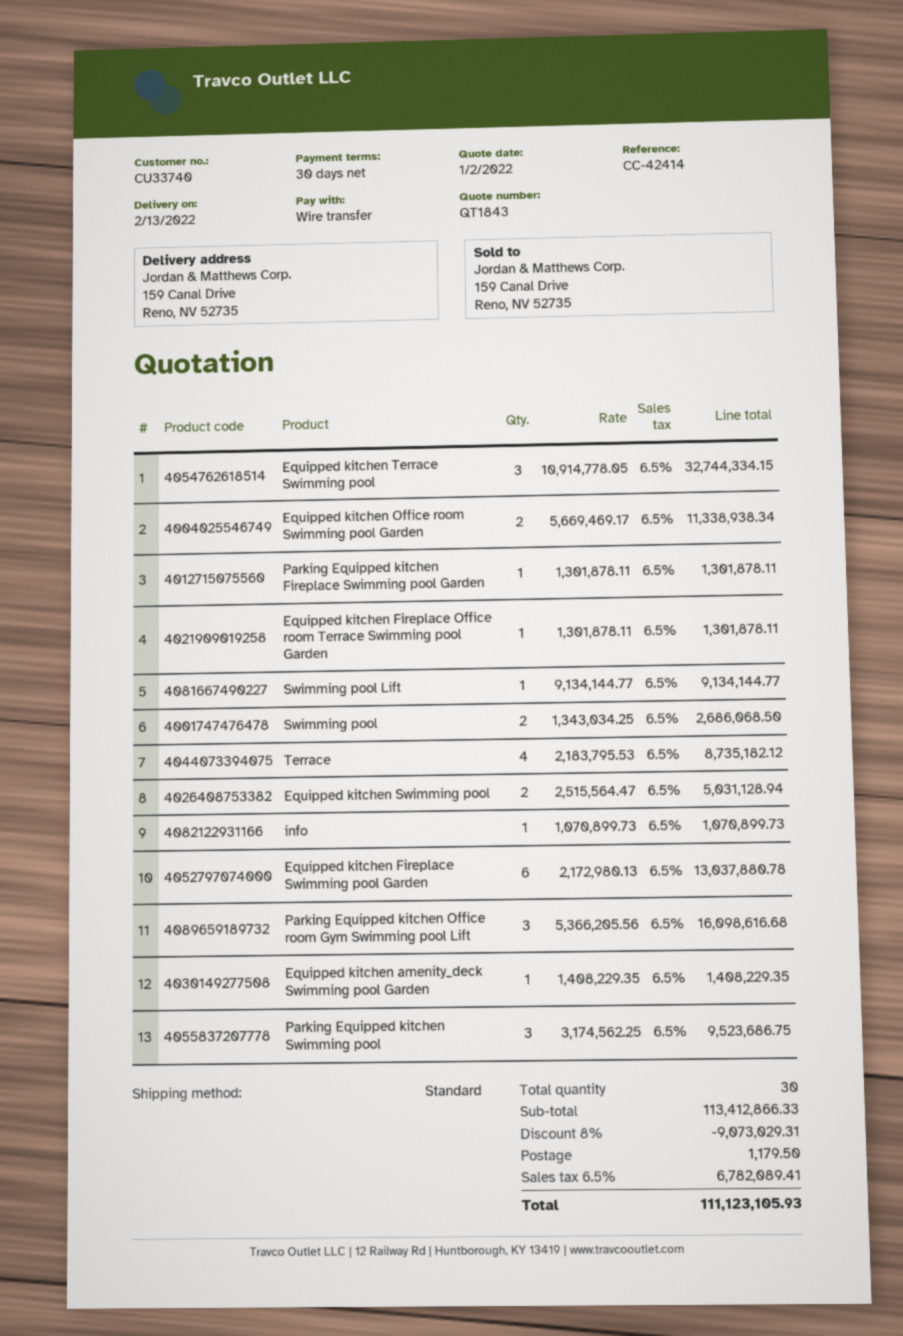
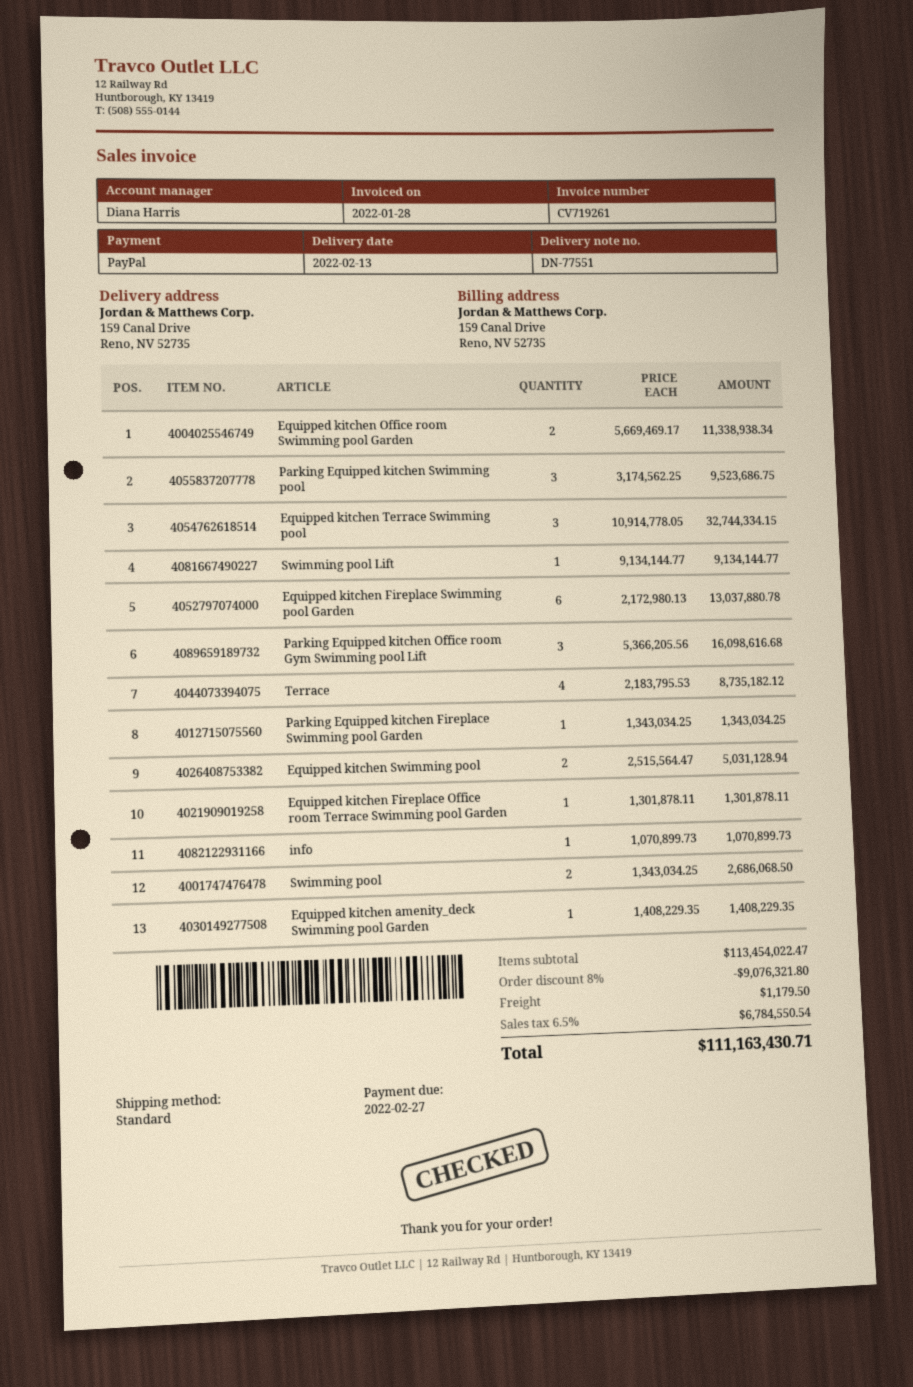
payment method: bank transfer -> PayPal
Parking Equipped kitchen Fireplace Swimming pool Garden: 1 x 1301878.11 = 1301878.11 -> 1 x 1343034.25 = 1343034.25
subtotal: 113412866.33 -> 113454022.47
discount: 8% = 9073029.31 -> 8% = 9076321.80
tax: 6.5% = 6782089.41 -> 6.5% = 6784550.54
total: 111123105.93 -> 111163430.71

